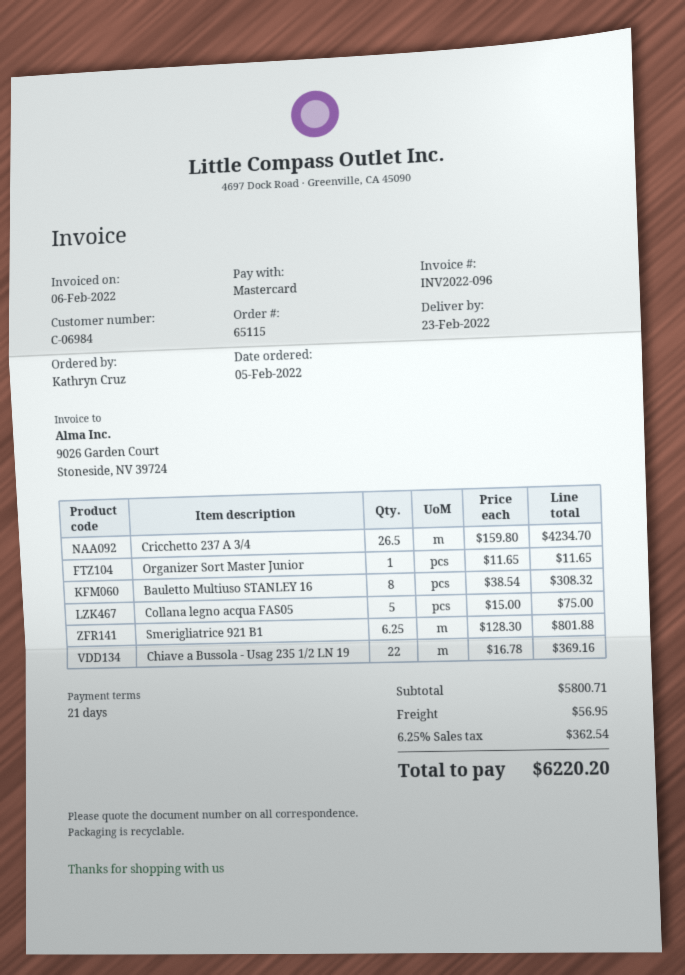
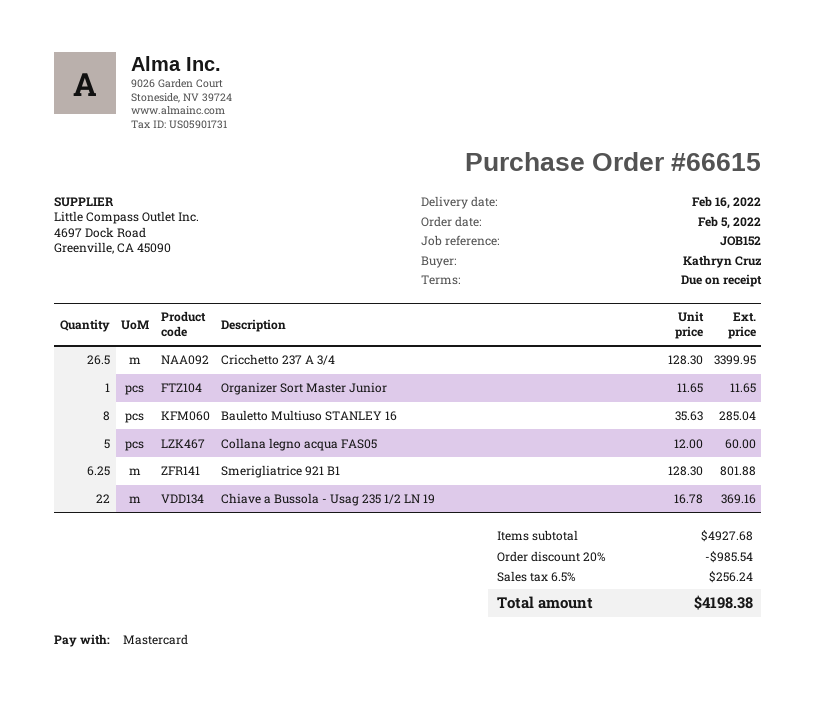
order number: 65115 -> 66615
delivery date: 2022-02-23 -> 2022-02-16
payment terms: 21 days -> on receipt
Cricchetto 237 A 3/4: 26.5 x 159.80 = 4234.70 -> 26.5 x 128.30 = 3399.95
Bauletto Multiuso STANLEY 16: 8 x 38.54 = 308.32 -> 8 x 35.63 = 285.04
Collana legno acqua FAS05: 5 x 15.00 = 75.00 -> 5 x 12.00 = 60.00
subtotal: 5800.71 -> 4927.68
discount: none -> 20% = 985.54
shipping: 56.95 -> none
tax: 6.25% = 362.54 -> 6.5% = 256.24
total: 6220.20 -> 4198.38

